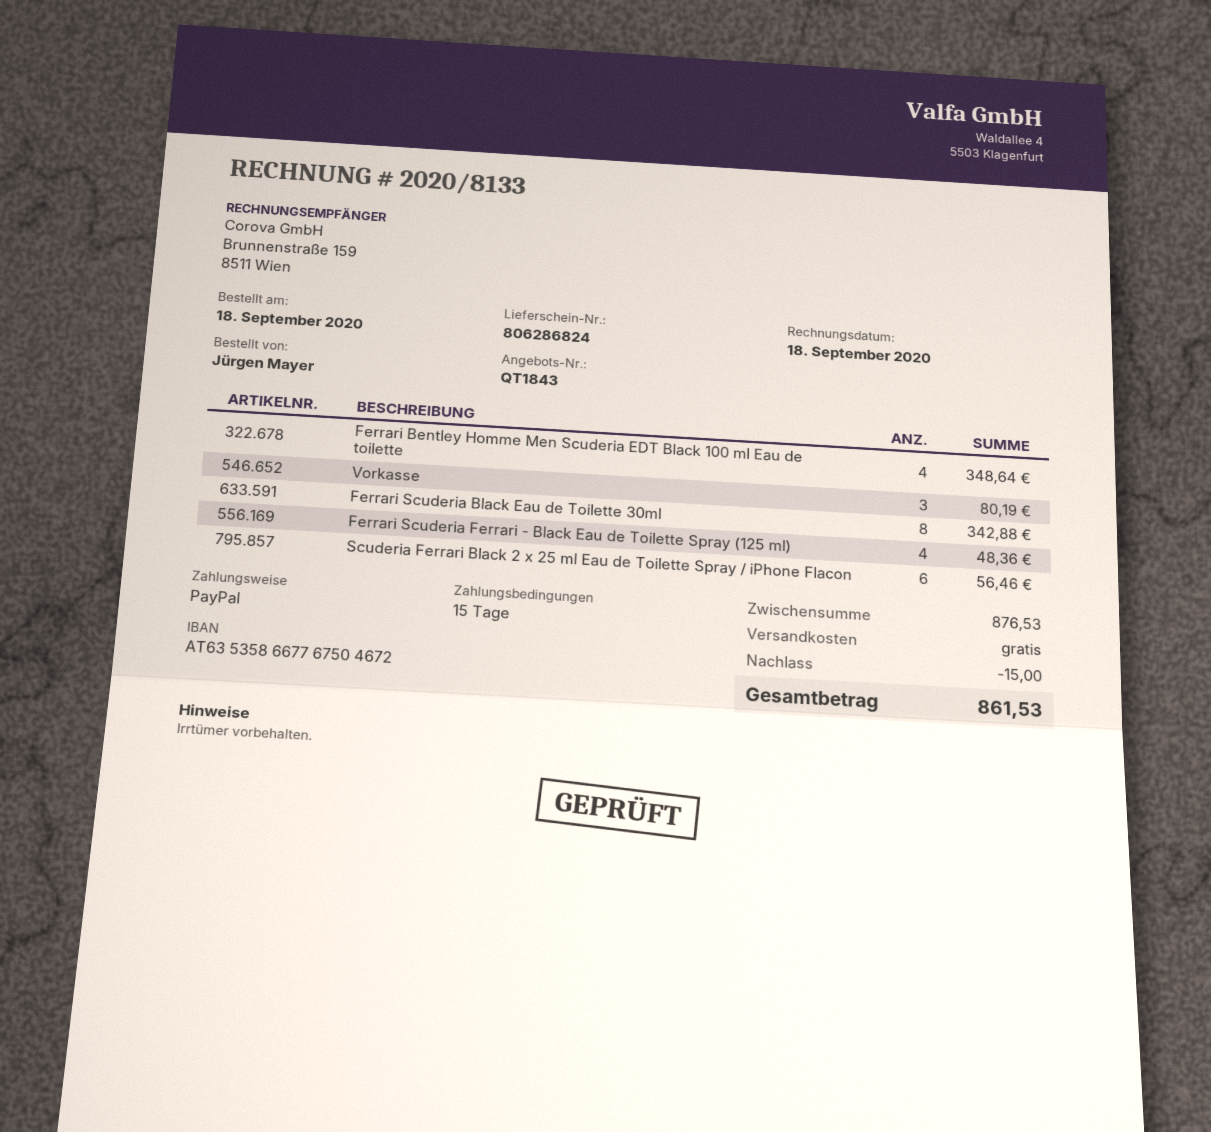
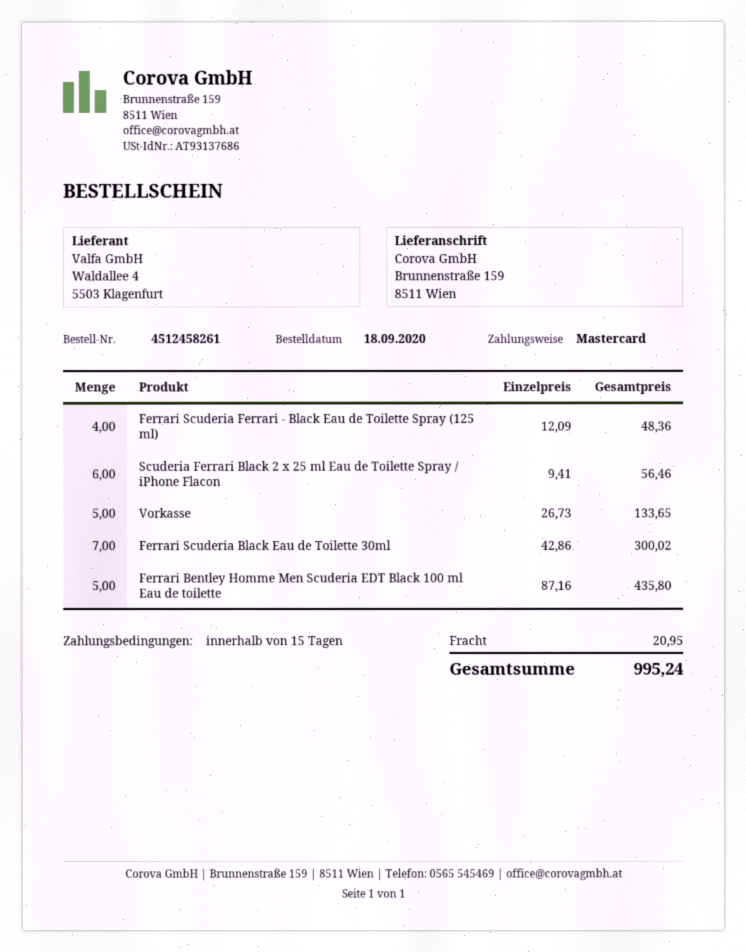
payment method: PayPal -> Mastercard
Ferrari Bentley Homme Men Scuderia EDT Black 100 ml Eau de toilette: 4 for 348.64 -> 5 for 435.80
Vorkasse: 3 for 80.19 -> 5 for 133.65
Ferrari Scuderia Black Eau de Toilette 30ml: 8 for 342.88 -> 7 for 300.02
discount: 15.00 -> none
shipping: 0.00 -> 20.95
total: 861.53 -> 995.24

